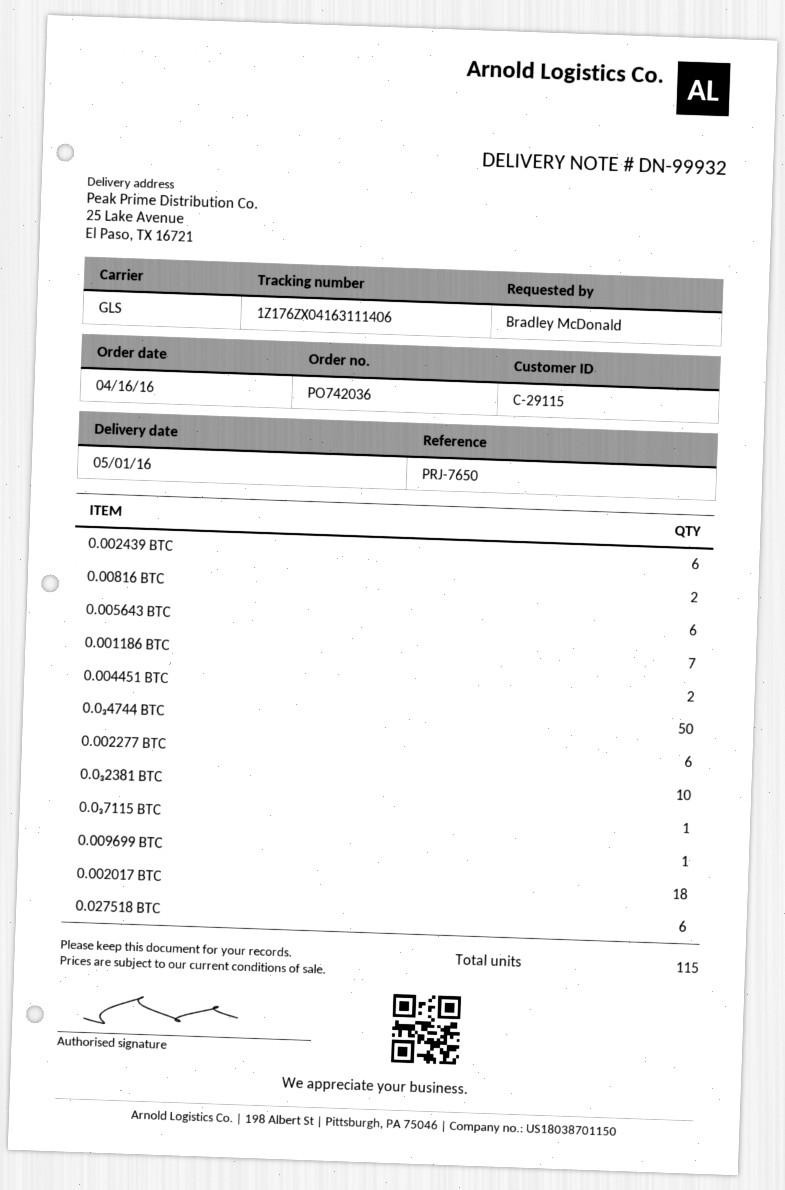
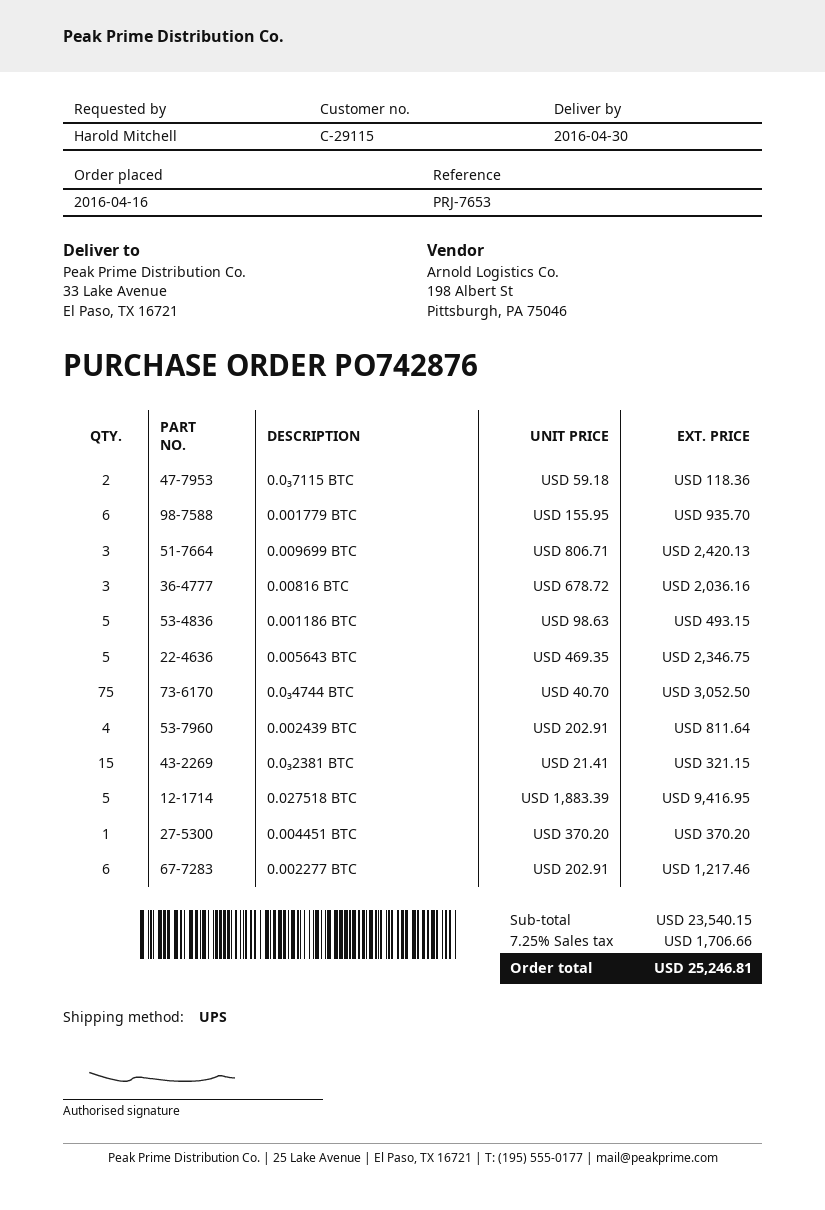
order number: PO742036 -> PO742876
delivery date: 2016-05-01 -> 2016-04-30
reference: PRJ-7650 -> PRJ-7653
ordered by: Bradley McDonald -> Harold Mitchell
shipping method: GLS -> UPS
ship to: 25 Lake Avenue, El Paso, TX 16721 -> 33 Lake Avenue, El Paso, TX 16721
0.002439 BTC: 6 -> 4
0.00816 BTC: 2 -> 3
0.005643 BTC: 6 -> 5
0.001186 BTC: 7 -> 5
0.004451 BTC: 2 -> 1
0.0₃4744 BTC: 50 -> 75
0.0₃2381 BTC: 10 -> 15
0.0₃7115 BTC: 1 -> 2
0.009699 BTC: 1 -> 3
0.002017 BTC: 18 -> none
0.027518 BTC: 6 -> 5
0.001779 BTC: none -> 6

